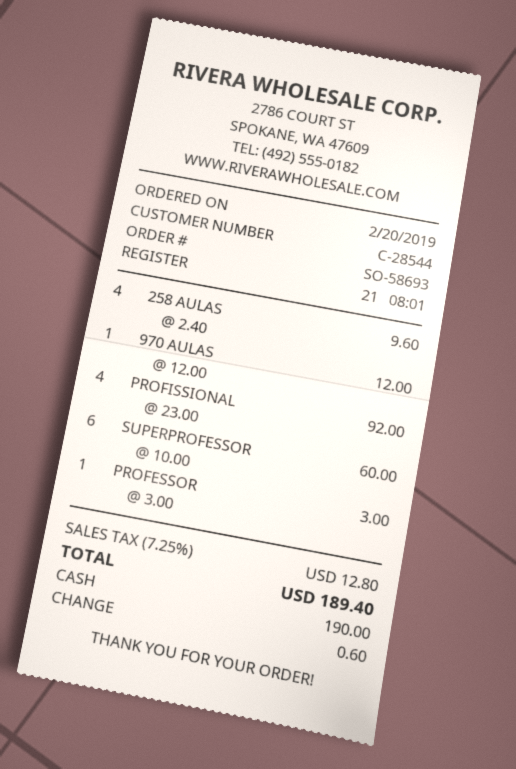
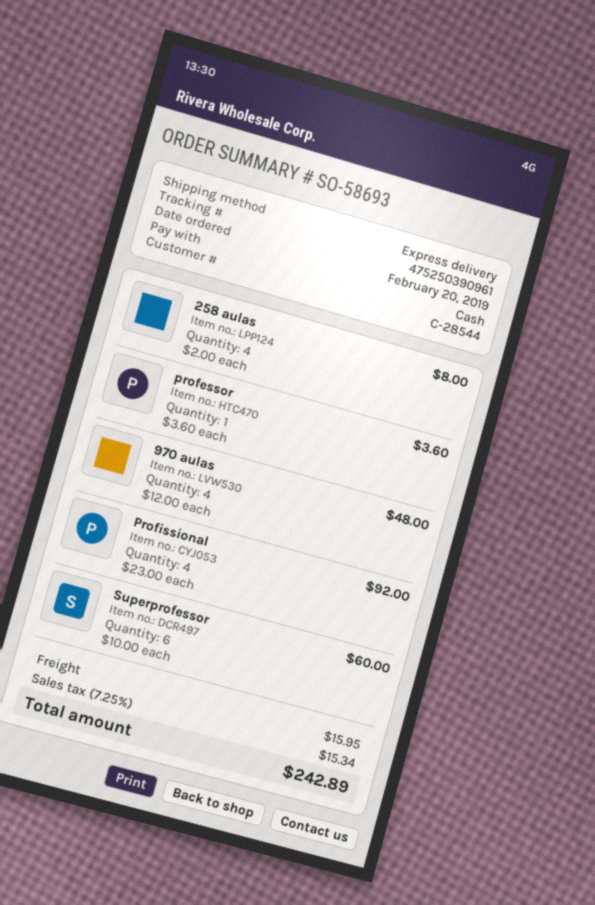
258 AULAS: 4 x 2.40 = 9.60 -> 4 x 2.00 = 8.00
970 AULAS: 1 x 12.00 = 12.00 -> 4 x 12.00 = 48.00
PROFESSOR: 1 x 3.00 = 3.00 -> 1 x 3.60 = 3.60
shipping: none -> 15.95
tax: 7.25% = 12.80 -> 7.25% = 15.34
total: 189.40 -> 242.89

